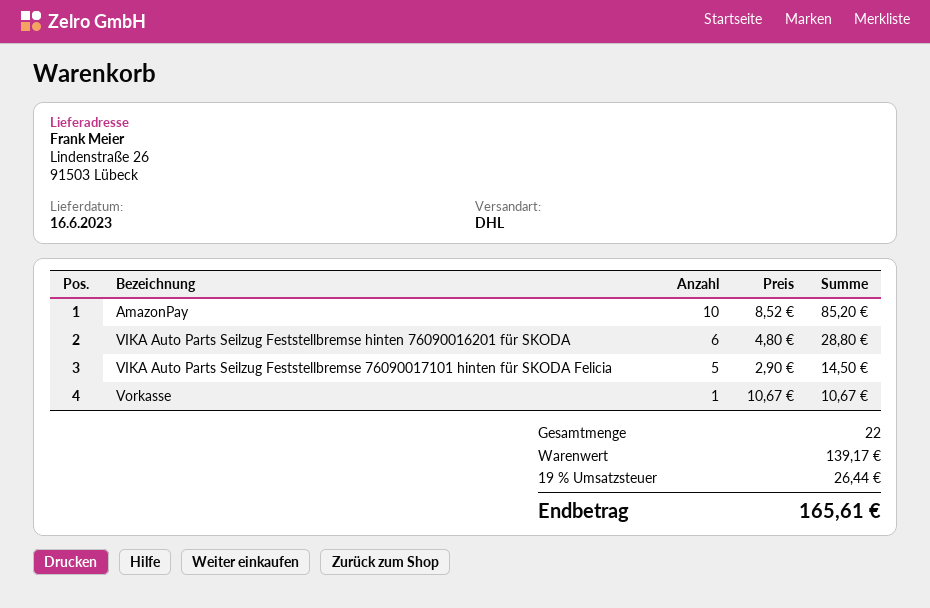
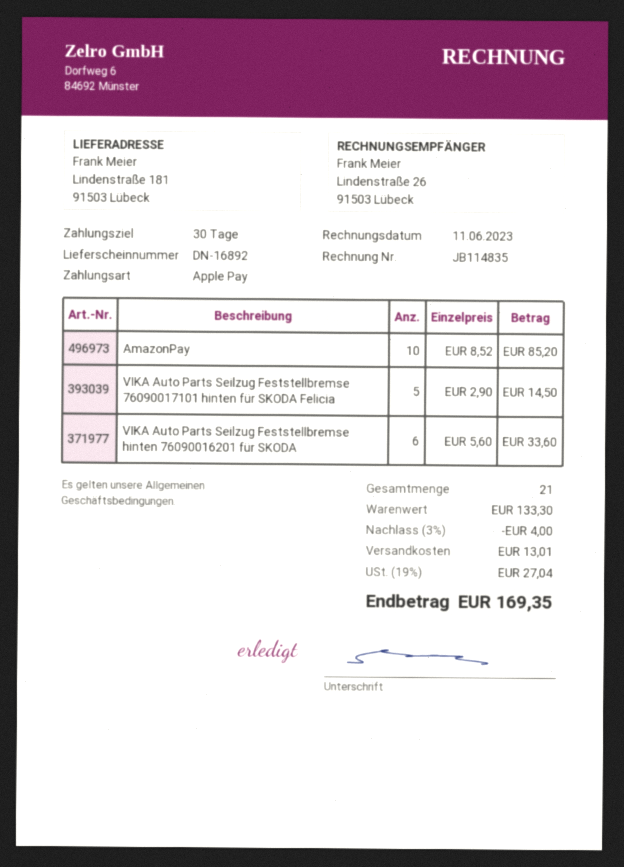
ship to: Lindenstraße 26, 91503 Lübeck -> Lindenstraße 181, 91503 Lübeck
VIKA Auto Parts Seilzug Feststellbremse hinten 76090016201 für SKODA: 6 x 4.80 = 28.80 -> 6 x 5.60 = 33.60
Vorkasse: 1 x 10.67 = 10.67 -> none
total quantity: 22 -> 21
subtotal: 139.17 -> 133.30
discount: none -> 3% = 4.00
shipping: none -> 13.01
tax: 19% = 26.44 -> 19% = 27.04
total: 165.61 -> 169.35

